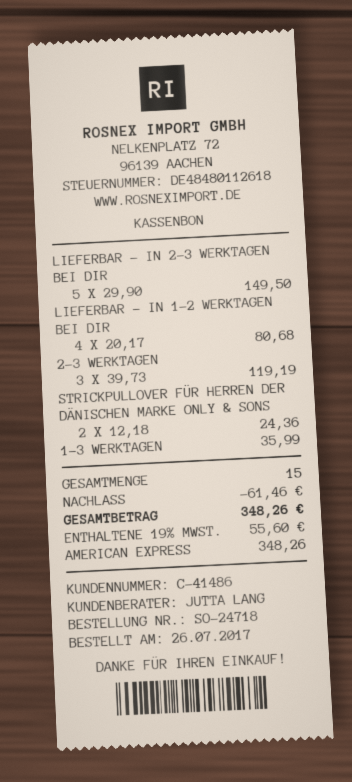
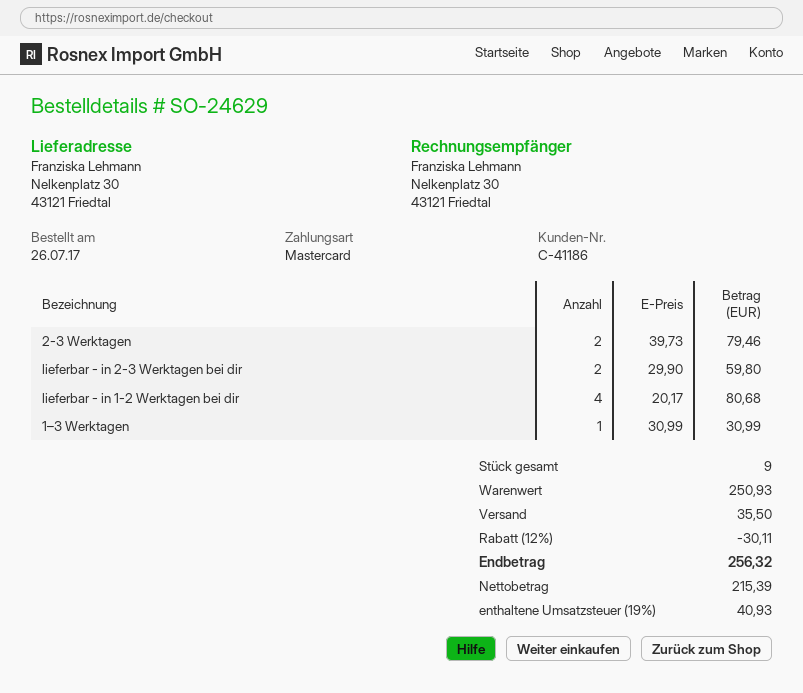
order number: SO-24718 -> SO-24629
customer number: C-41486 -> C-41186
payment method: American Express -> Mastercard
LIEFERBAR - IN 2-3 WERKTAGEN BEI DIR: 5 x 29.90 = 149.50 -> 2 x 29.90 = 59.80
2-3 WERKTAGEN: 3 x 39.73 = 119.19 -> 2 x 39.73 = 79.46
STRICKPULLOVER FÜR HERREN DER DÄNISCHEN MARKE ONLY & SONS: 2 x 12.18 = 24.36 -> none
1–3 WERKTAGEN: 1 x 35.99 = 35.99 -> 1 x 30.99 = 30.99
total quantity: 15 -> 9
discount: 61.46 -> 30.11
shipping: none -> 35.50
tax: 19% = 55.60 -> 19% = 40.93
total: 348.26 -> 256.32

